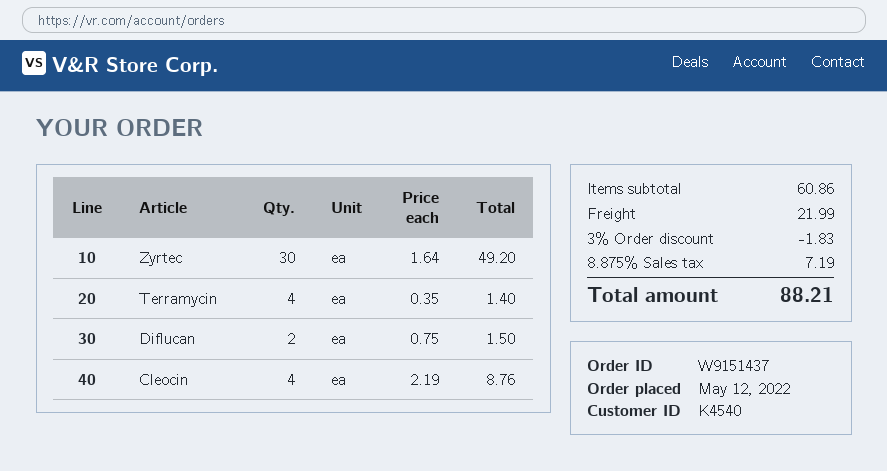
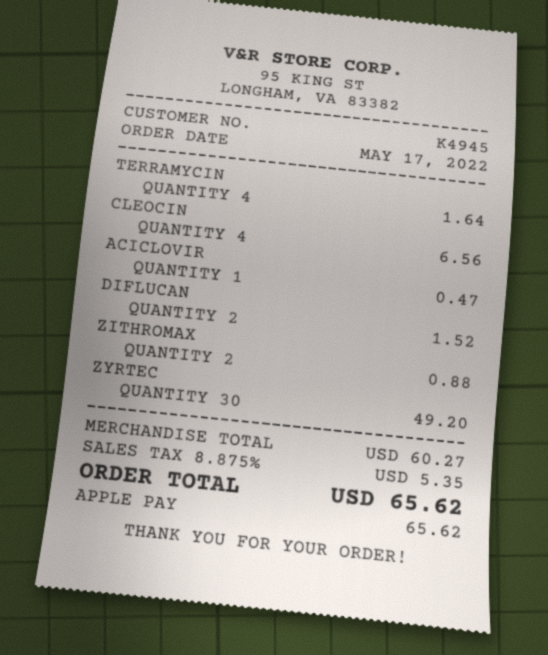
order date: 2022-05-12 -> 2022-05-17
customer number: K4540 -> K4945
Terramycin: 4 for 1.40 -> 4 for 1.64
Diflucan: 2 for 1.50 -> 2 for 1.52
Cleocin: 4 for 8.76 -> 4 for 6.56
ACICLOVIR: none -> 1 for 0.47
ZITHROMAX: none -> 2 for 0.88
subtotal: 60.86 -> 60.27
discount: 3% = 1.83 -> none
shipping: 21.99 -> none
tax: 8.875% = 7.19 -> 8.875% = 5.35
total: 88.21 -> 65.62

